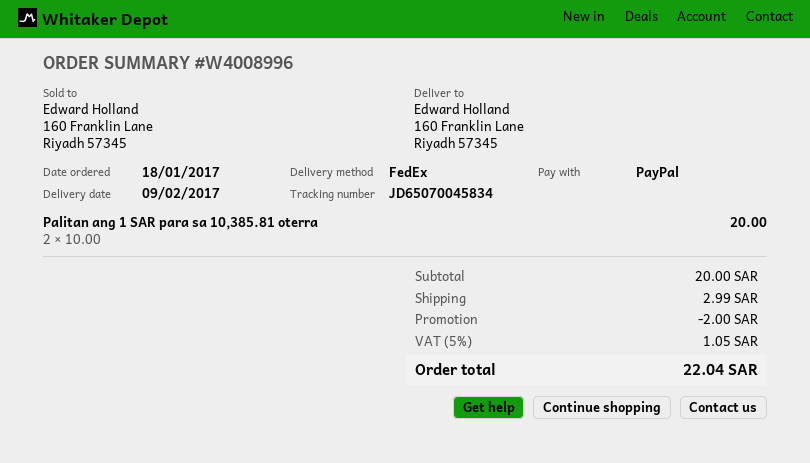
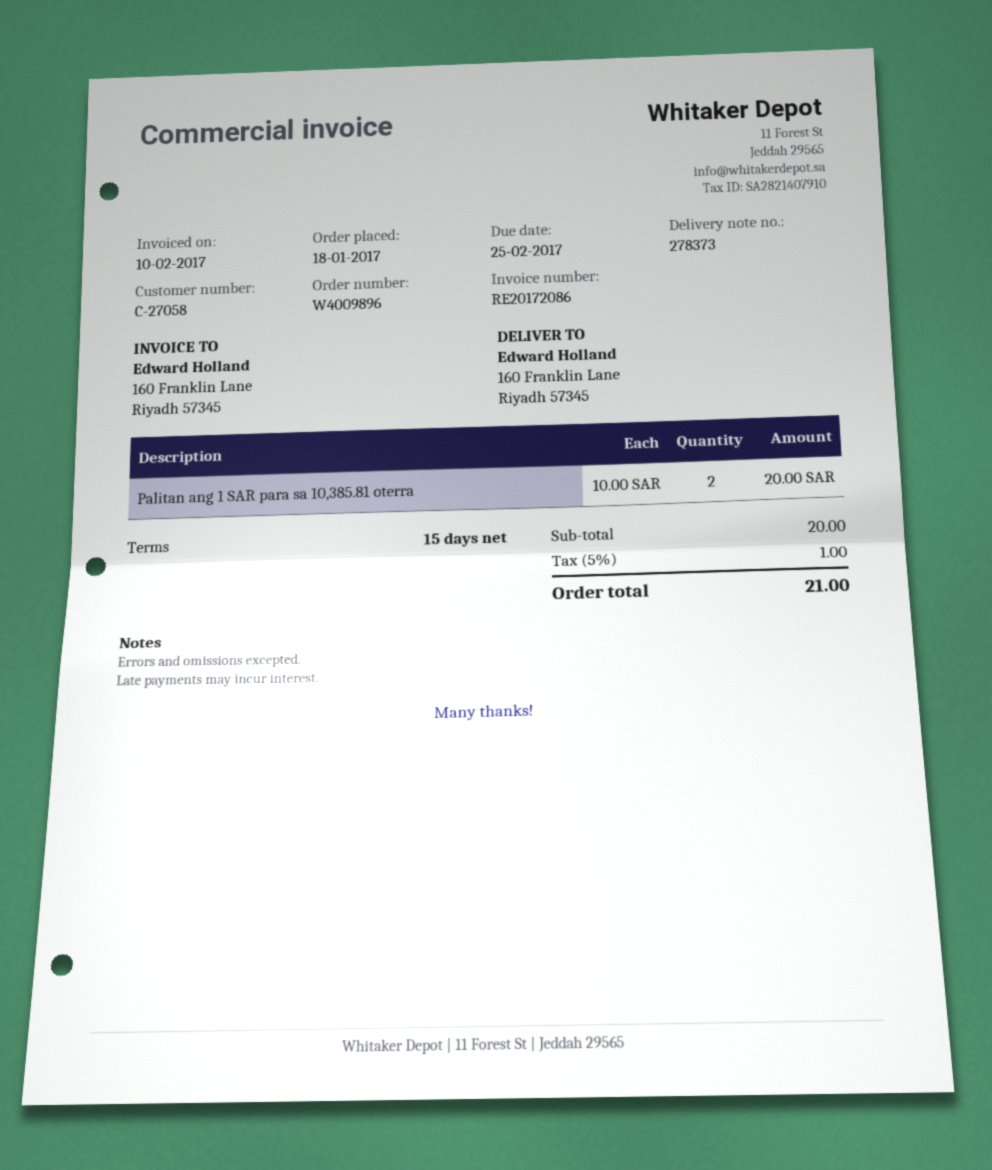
order number: W4008996 -> W4009896
discount: 2.00 -> none
shipping: 2.99 -> none
tax: 5% = 1.05 -> 5% = 1.00
total: 22.04 -> 21.00

